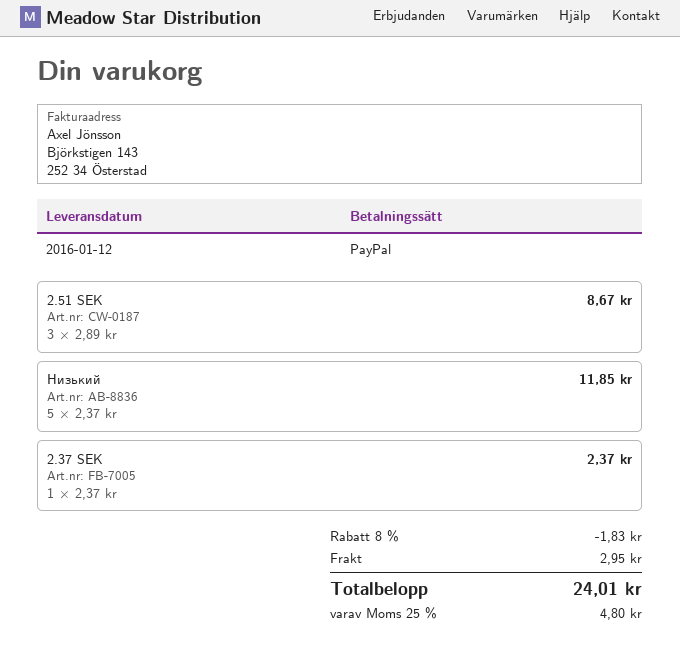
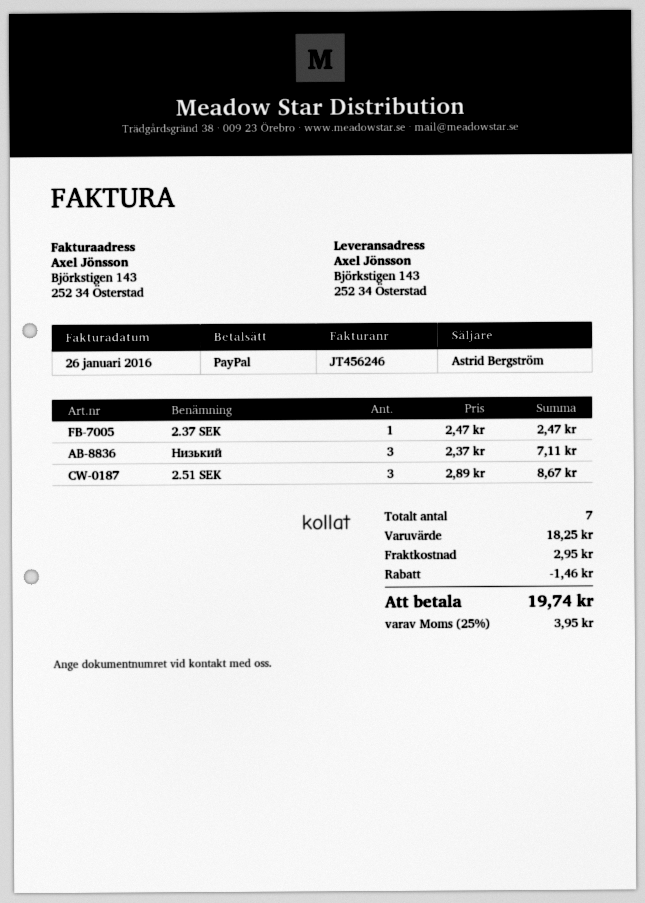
Низький: 5 x 2.37 = 11.85 -> 3 x 2.37 = 7.11
2.37 SEK: 1 x 2.37 = 2.37 -> 1 x 2.47 = 2.47
discount: 1.83 -> 1.46
tax: 25% = 4.80 -> 25% = 3.95
total: 24.01 -> 19.74

